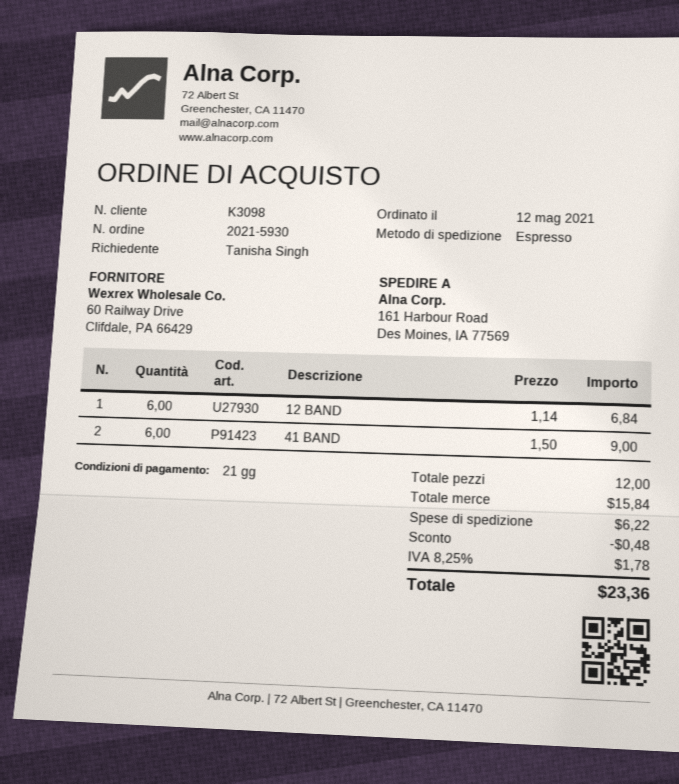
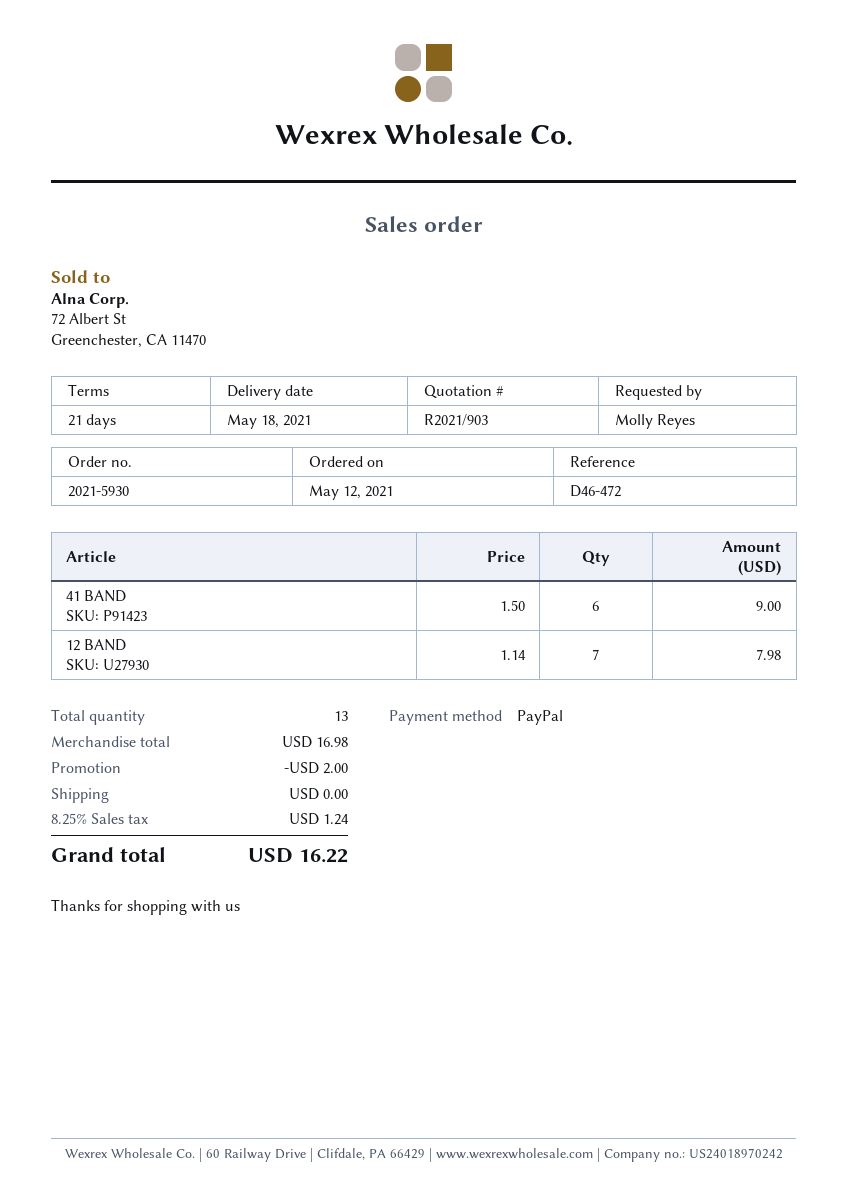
ordered by: Tanisha Singh -> Molly Reyes
12 BAND: 6 x 1.14 = 6.84 -> 7 x 1.14 = 7.98
total quantity: 12 -> 13
subtotal: 15.84 -> 16.98
discount: 0.48 -> 2.00
shipping: 6.22 -> 0.00
tax: 8.25% = 1.78 -> 8.25% = 1.24
total: 23.36 -> 16.22

